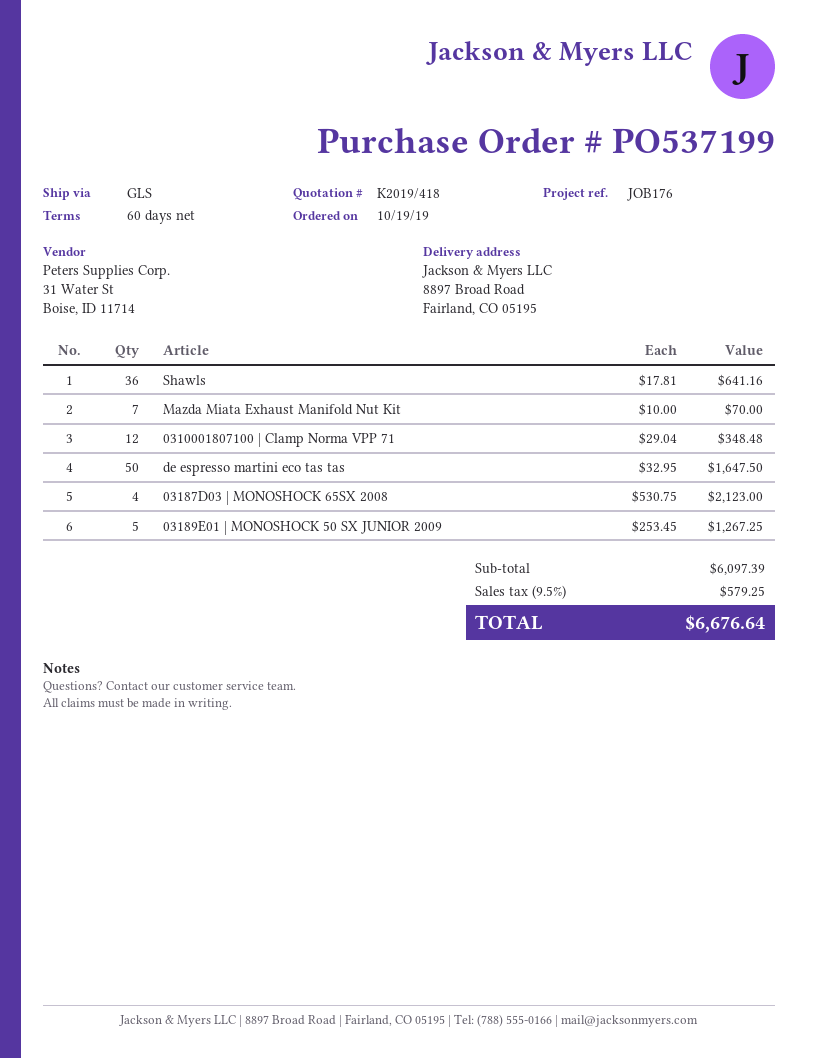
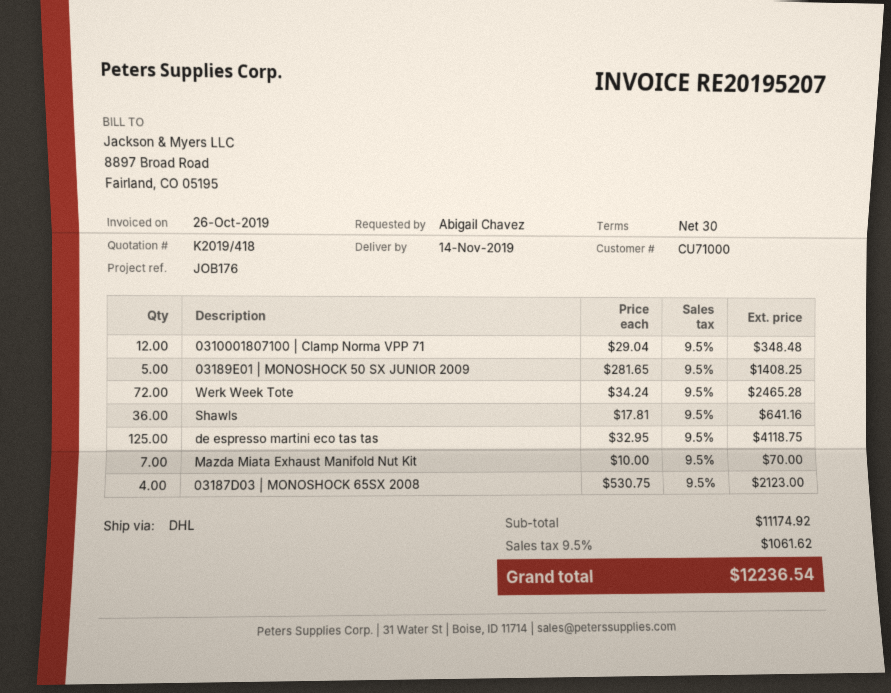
payment terms: 60 days -> 30 days
shipping method: GLS -> DHL
de espresso martini eco tas tas: 50 x 32.95 = 1647.50 -> 125 x 32.95 = 4118.75
03189E01 | MONOSHOCK 50 SX JUNIOR 2009: 5 x 253.45 = 1267.25 -> 5 x 281.65 = 1408.25
Werk Week Tote: none -> 72 x 34.24 = 2465.28
subtotal: 6097.39 -> 11174.92
tax: 9.5% = 579.25 -> 9.5% = 1061.62
total: 6676.64 -> 12236.54

